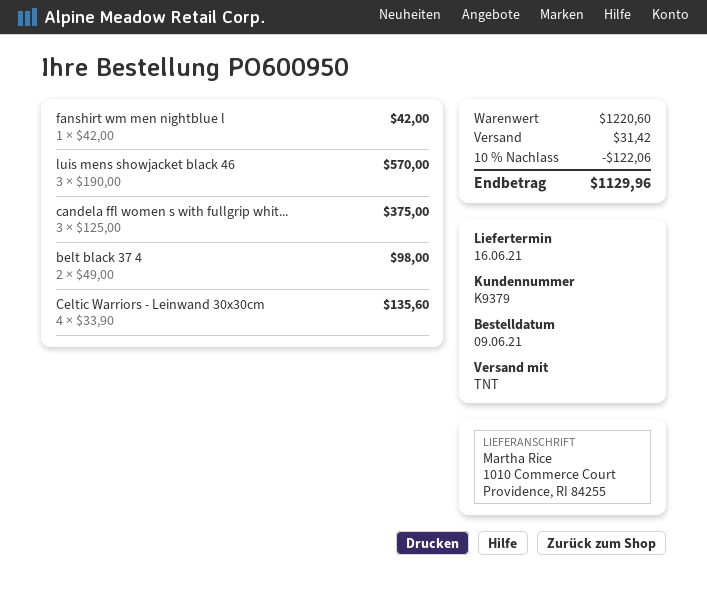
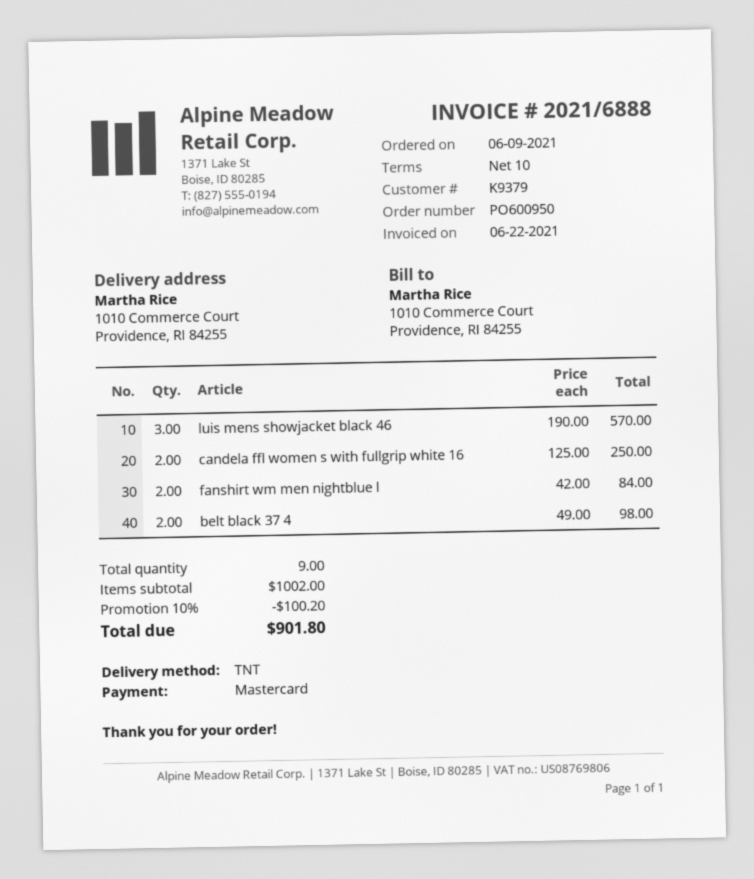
fanshirt wm men nightblue l: 1 x 42.00 = 42.00 -> 2 x 42.00 = 84.00
candela ffl women s with fullgrip whit...: 3 x 125.00 = 375.00 -> 2 x 125.00 = 250.00
Celtic Warriors - Leinwand 30x30cm: 4 x 33.90 = 135.60 -> none
subtotal: 1220.60 -> 1002.00
discount: 10% = 122.06 -> 10% = 100.20
shipping: 31.42 -> none
total: 1129.96 -> 901.80

